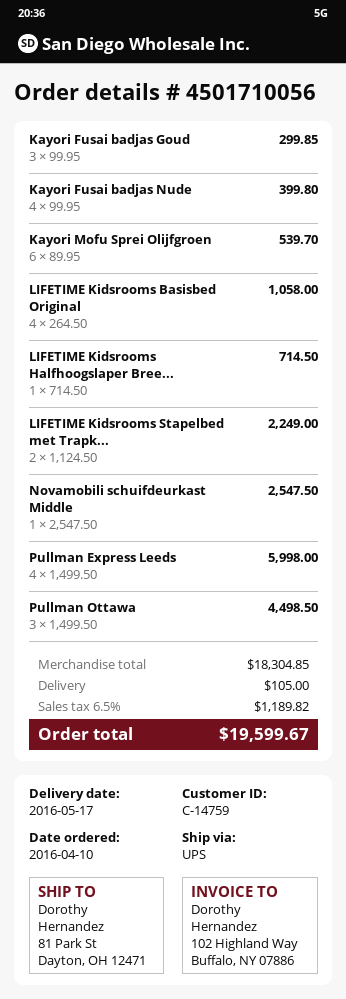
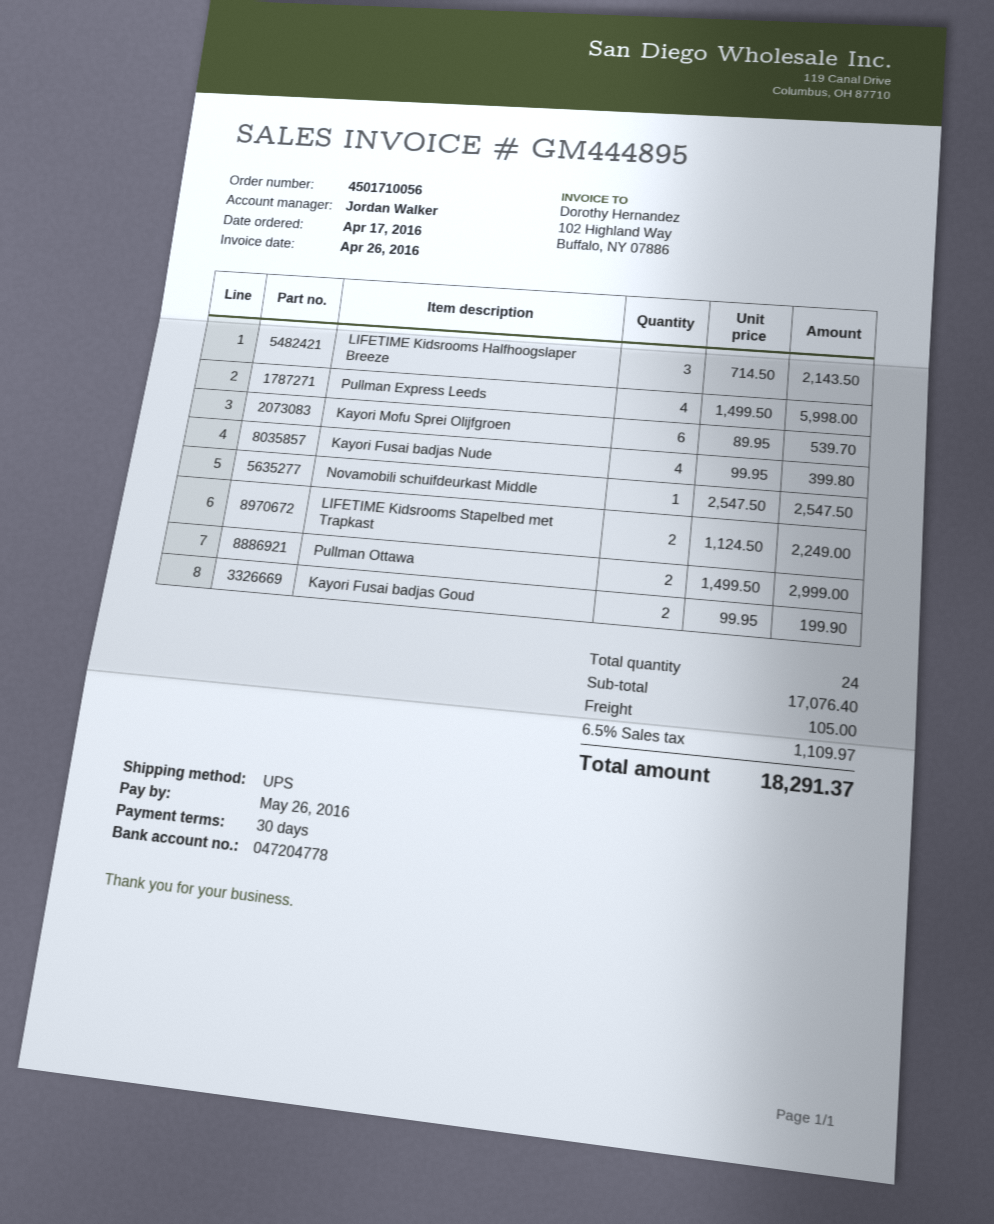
order date: 2016-04-10 -> 2016-04-17
Kayori Fusai badjas Goud: 3 x 99.95 = 299.85 -> 2 x 99.95 = 199.90
LIFETIME Kidsrooms Basisbed Original: 4 x 264.50 = 1058.00 -> none
LIFETIME Kidsrooms Halfhoogslaper Bree...: 1 x 714.50 = 714.50 -> 3 x 714.50 = 2143.50
Pullman Ottawa: 3 x 1499.50 = 4498.50 -> 2 x 1499.50 = 2999.00
subtotal: 18304.85 -> 17076.40
tax: 6.5% = 1189.82 -> 6.5% = 1109.97
total: 19599.67 -> 18291.37

